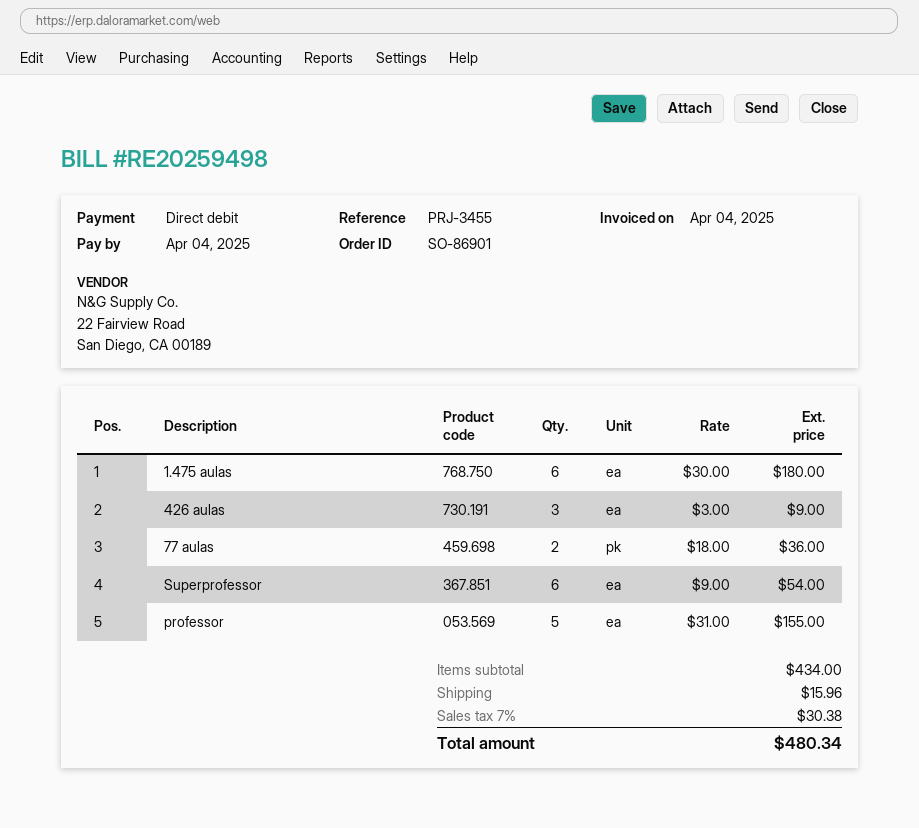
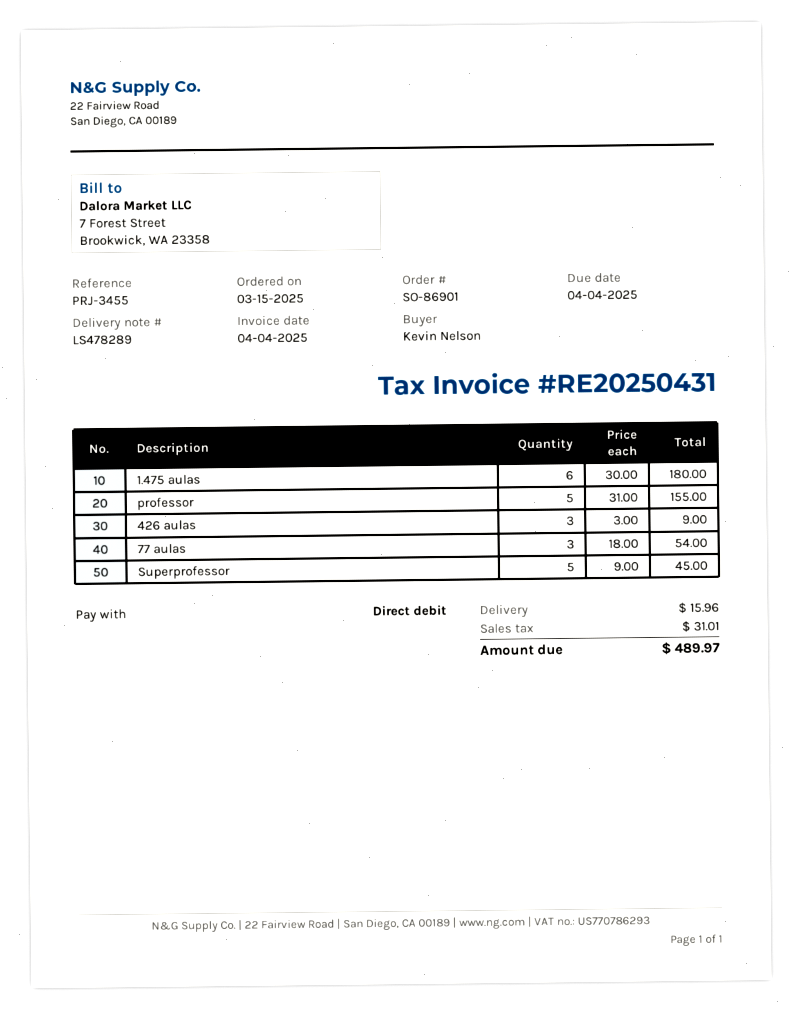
invoice number: RE20259498 -> RE20250431
77 aulas: 2 x 18.00 = 36.00 -> 3 x 18.00 = 54.00
Superprofessor: 6 x 9.00 = 54.00 -> 5 x 9.00 = 45.00
tax: 30.38 -> 31.01
total: 480.34 -> 489.97

